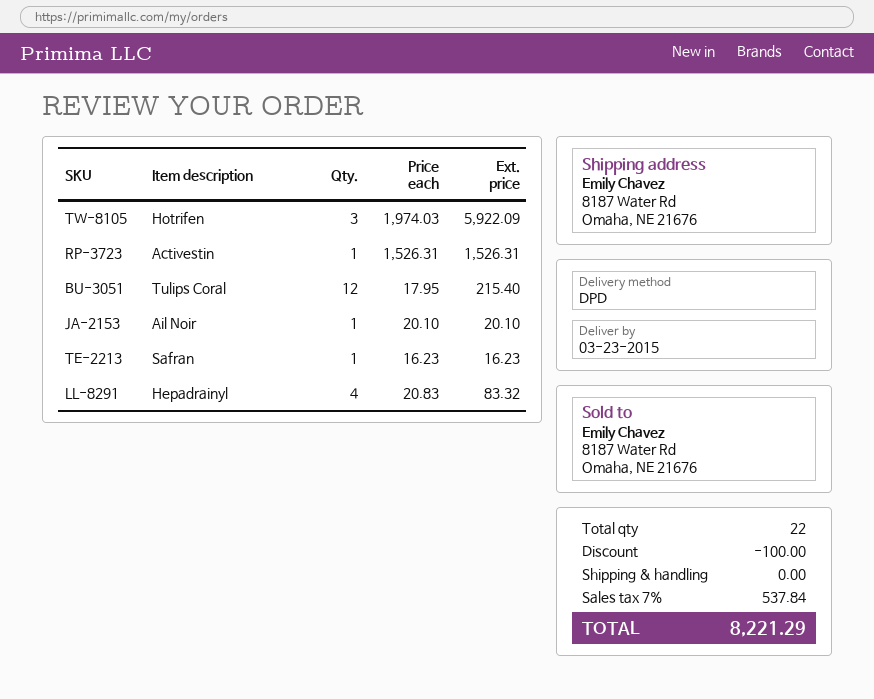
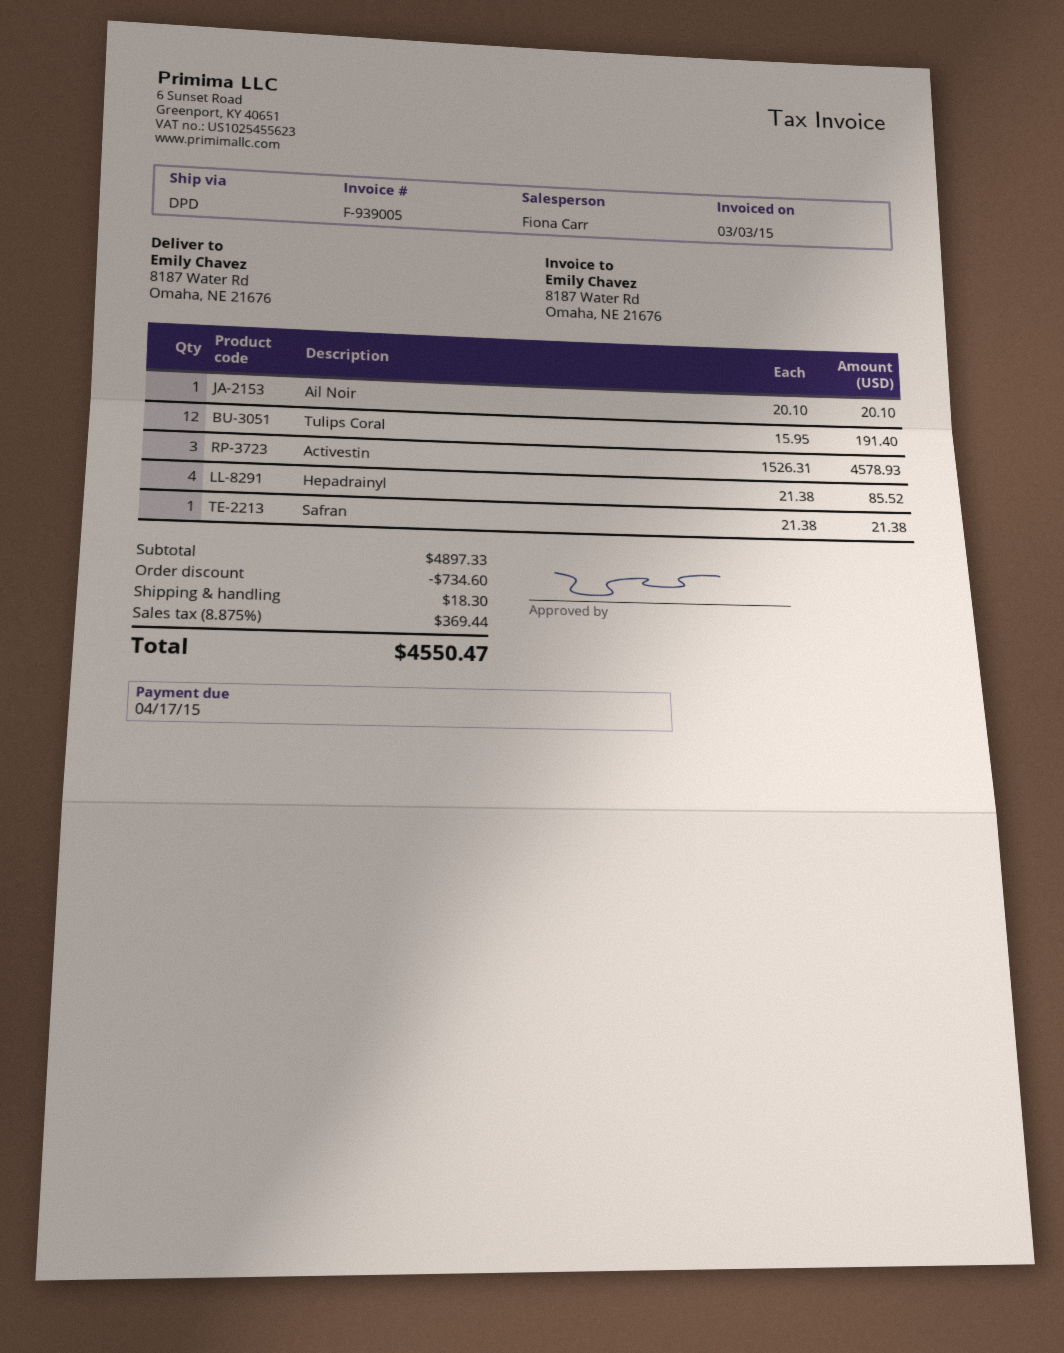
Hotrifen: 3 x 1974.03 = 5922.09 -> none
Activestin: 1 x 1526.31 = 1526.31 -> 3 x 1526.31 = 4578.93
Tulips Coral: 12 x 17.95 = 215.40 -> 12 x 15.95 = 191.40
Safran: 1 x 16.23 = 16.23 -> 1 x 21.38 = 21.38
Hepadrainyl: 4 x 20.83 = 83.32 -> 4 x 21.38 = 85.52
discount: 100.00 -> 734.60
shipping: 0.00 -> 18.30
tax: 7% = 537.84 -> 8.875% = 369.44
total: 8221.29 -> 4550.47

